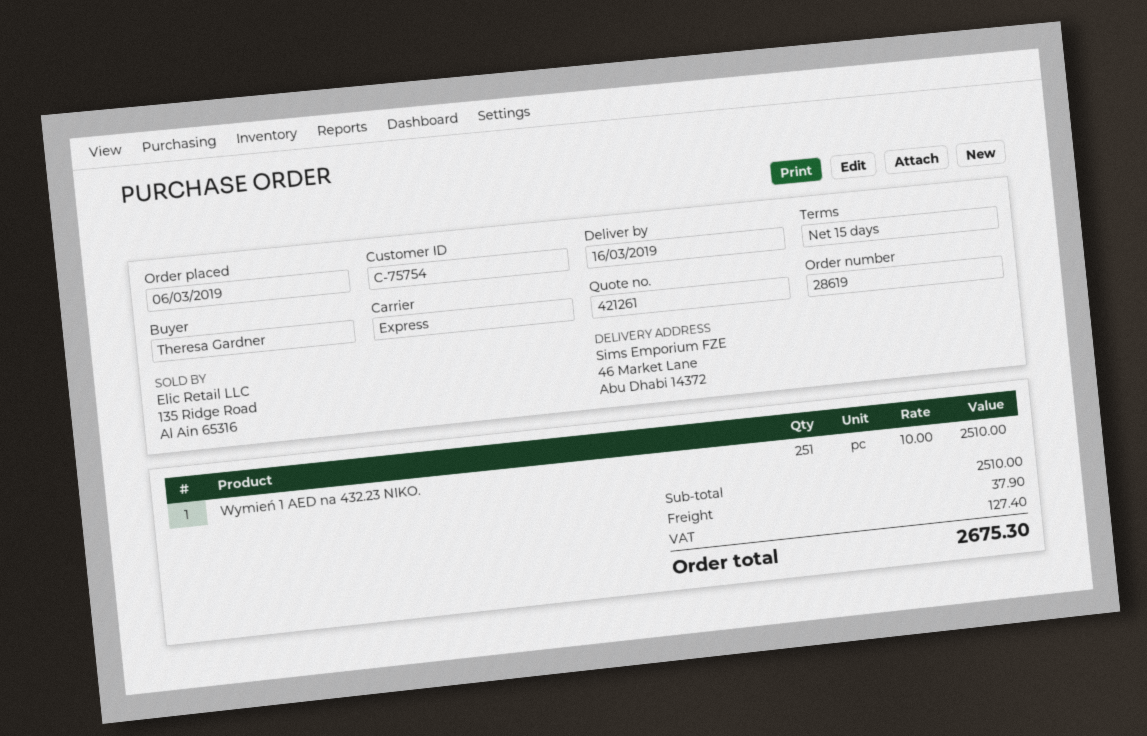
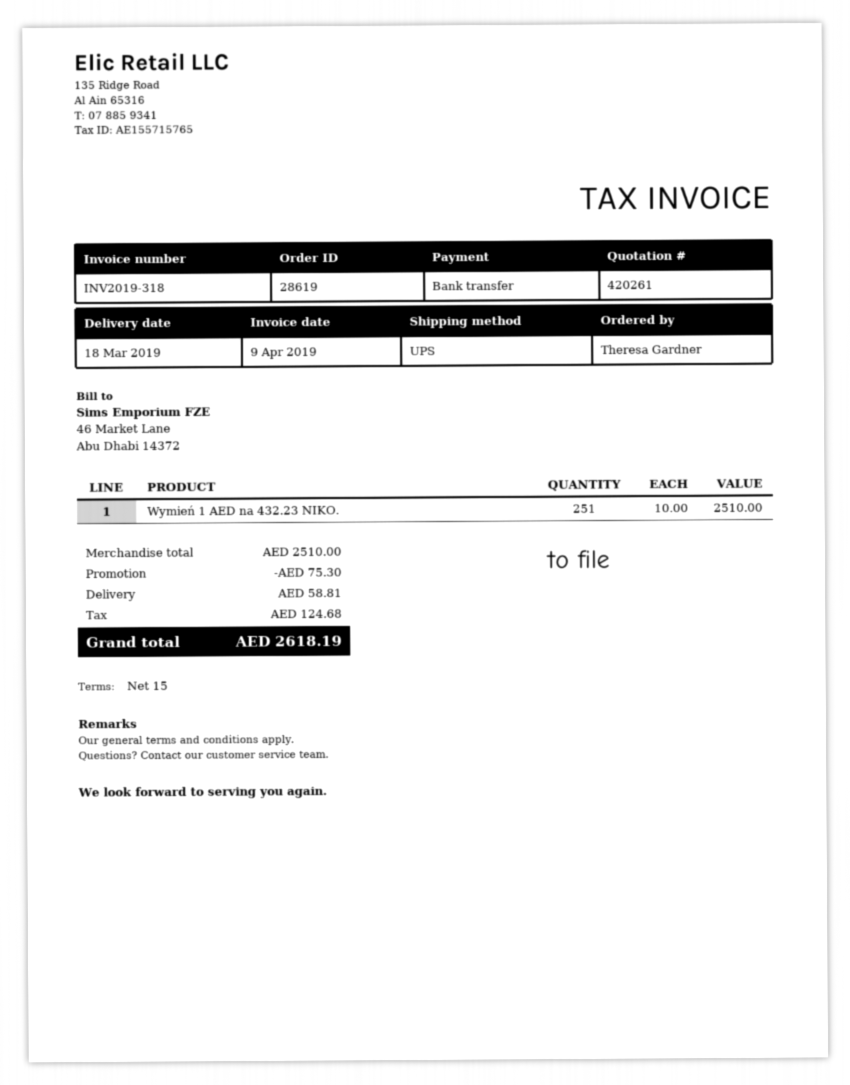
quote number: 421261 -> 420261
delivery date: 2019-03-16 -> 2019-03-18
shipping method: express -> UPS
discount: none -> 75.30
shipping: 37.90 -> 58.81
tax: 127.40 -> 124.68
total: 2675.30 -> 2618.19

